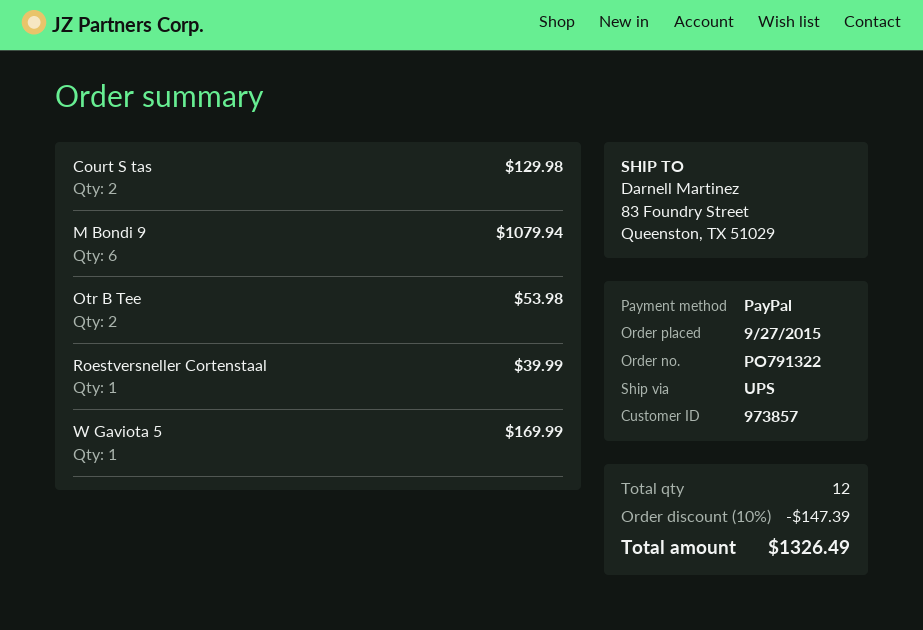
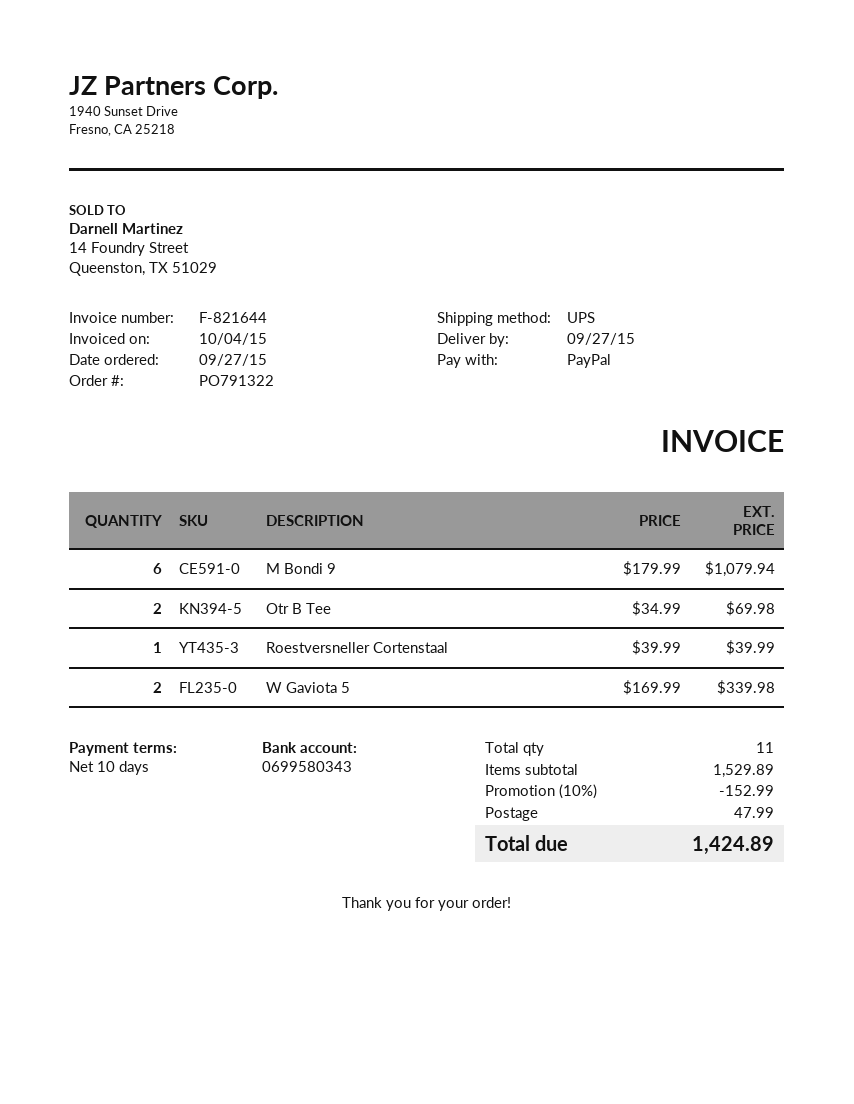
Court S tas: 2 for 129.98 -> none
Otr B Tee: 2 for 53.98 -> 2 for 69.98
W Gaviota 5: 1 for 169.99 -> 2 for 339.98
total quantity: 12 -> 11
discount: 10% = 147.39 -> 10% = 152.99
shipping: none -> 47.99
total: 1326.49 -> 1424.89

